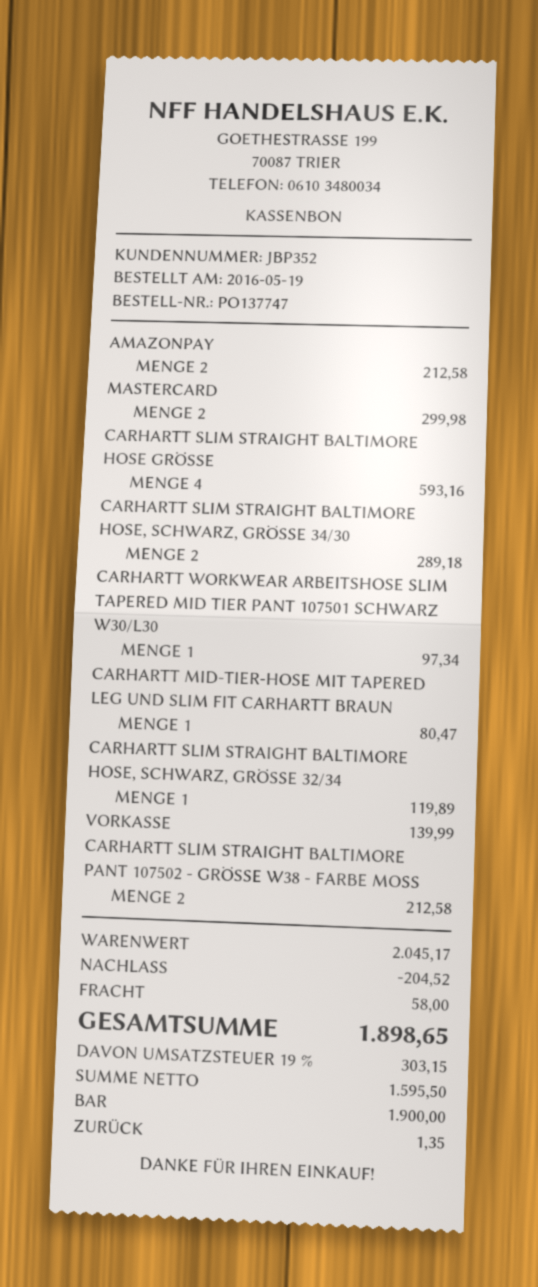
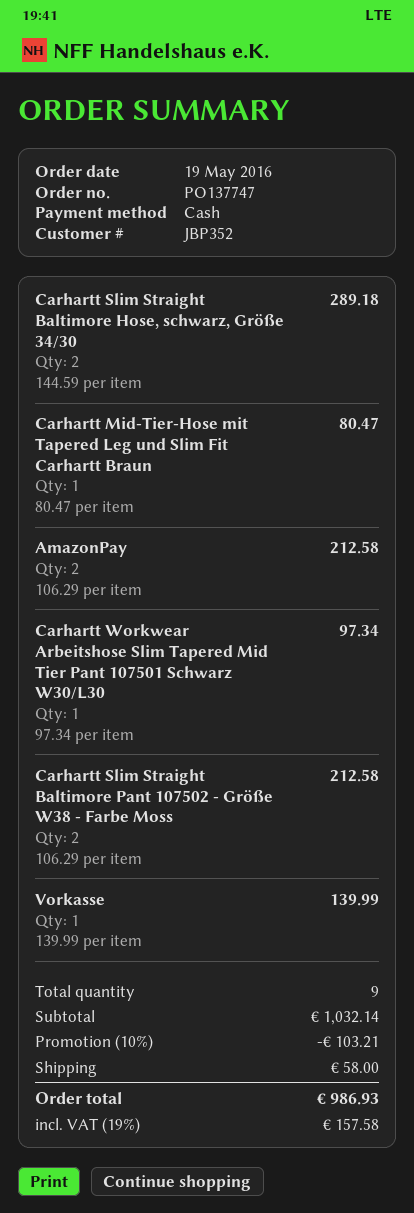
MASTERCARD: 2 for 299.98 -> none
CARHARTT SLIM STRAIGHT BALTIMORE HOSE GRÖSSE: 4 for 593.16 -> none
CARHARTT SLIM STRAIGHT BALTIMORE HOSE, SCHWARZ, GRÖSSE 32/34: 1 for 119.89 -> none
subtotal: 2045.17 -> 1032.14
discount: 204.52 -> 103.21
tax: 19% = 303.15 -> 19% = 157.58
total: 1898.65 -> 986.93

